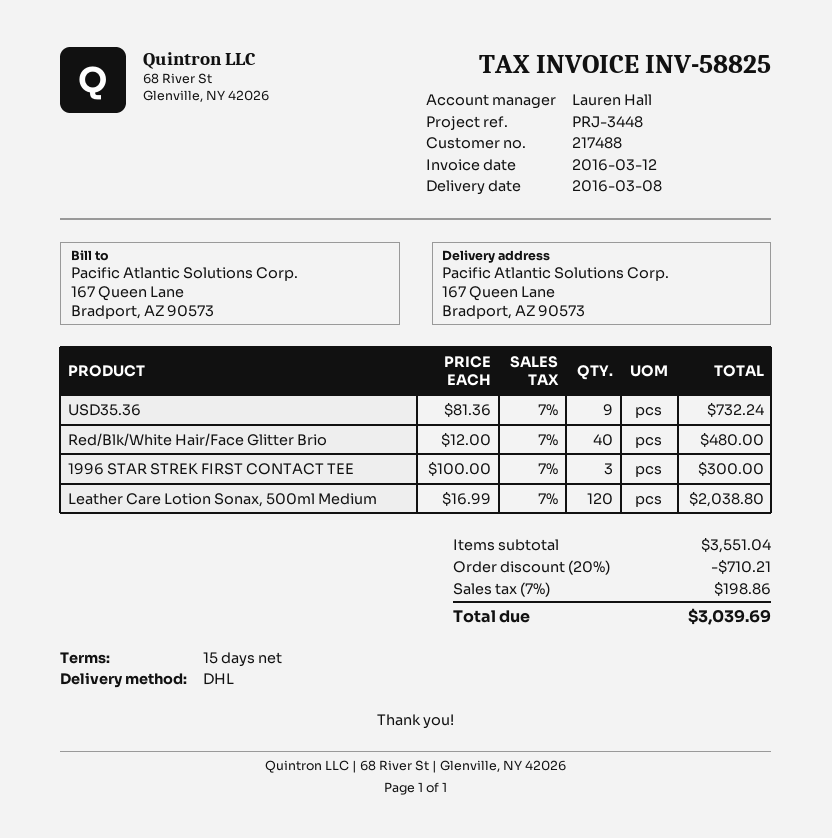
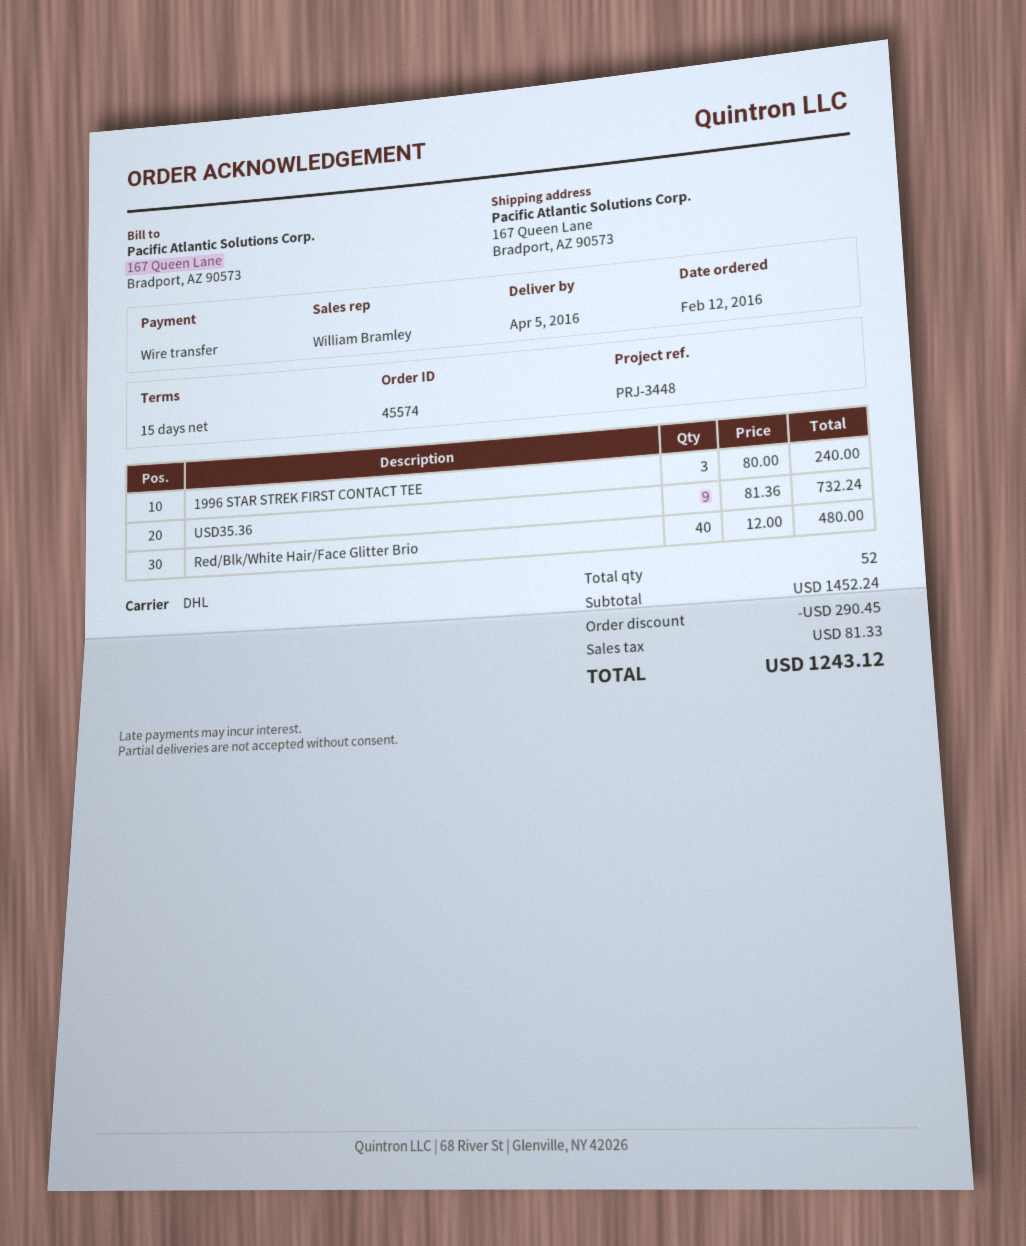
delivery date: 2016-03-08 -> 2016-04-05
sales rep: Lauren Hall -> William Bramley
1996 STAR STREK FIRST CONTACT TEE: 3 x 100.00 = 300.00 -> 3 x 80.00 = 240.00
Leather Care Lotion Sonax, 500ml Medium: 120 x 16.99 = 2038.80 -> none
subtotal: 3551.04 -> 1452.24
discount: 710.21 -> 290.45
tax: 198.86 -> 81.33
total: 3039.69 -> 1243.12

